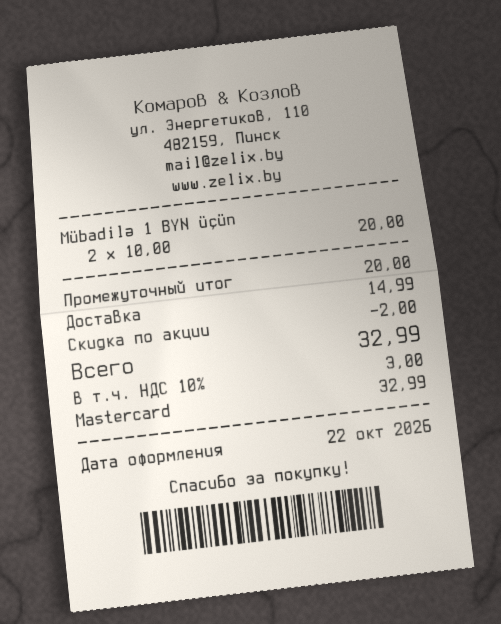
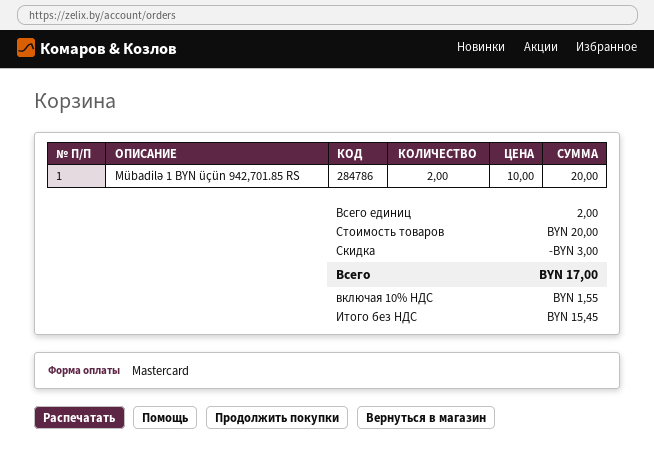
discount: 2.00 -> 3.00
shipping: 14.99 -> none
tax: 10% = 3.00 -> 10% = 1.55
total: 32.99 -> 17.00

